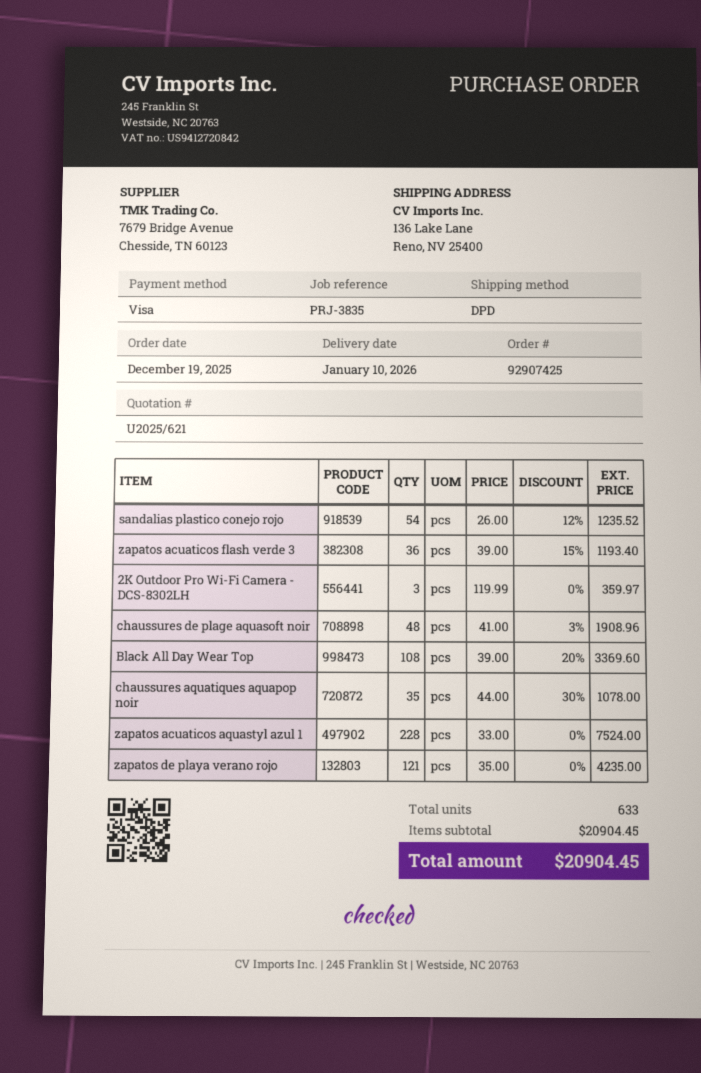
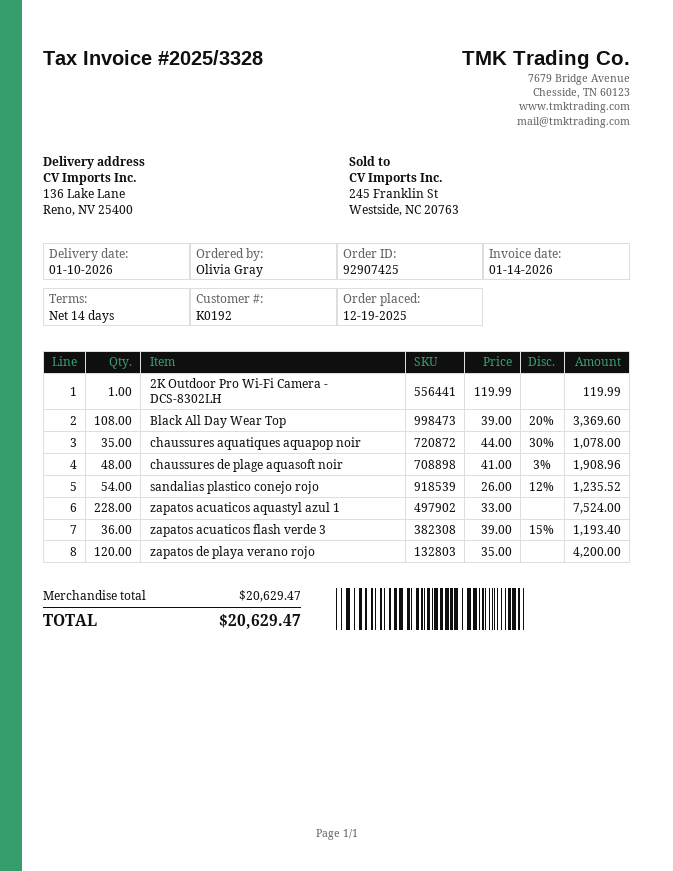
2K Outdoor Pro Wi-Fi Camera - DCS-8302LH: 3 x 119.99 = 359.97 -> 1 x 119.99 = 119.99
zapatos de playa verano rojo: 121 x 35.00 = 4235.00 -> 120 x 35.00 = 4200.00
subtotal: 20904.45 -> 20629.47
total: 20904.45 -> 20629.47

